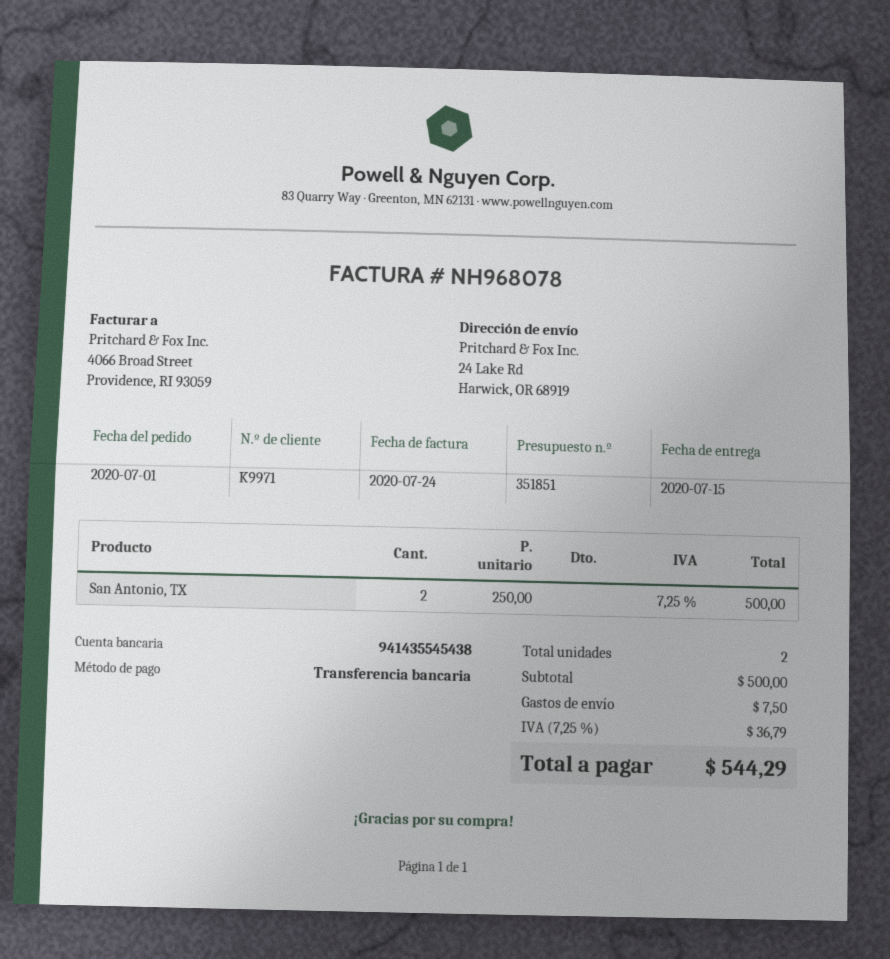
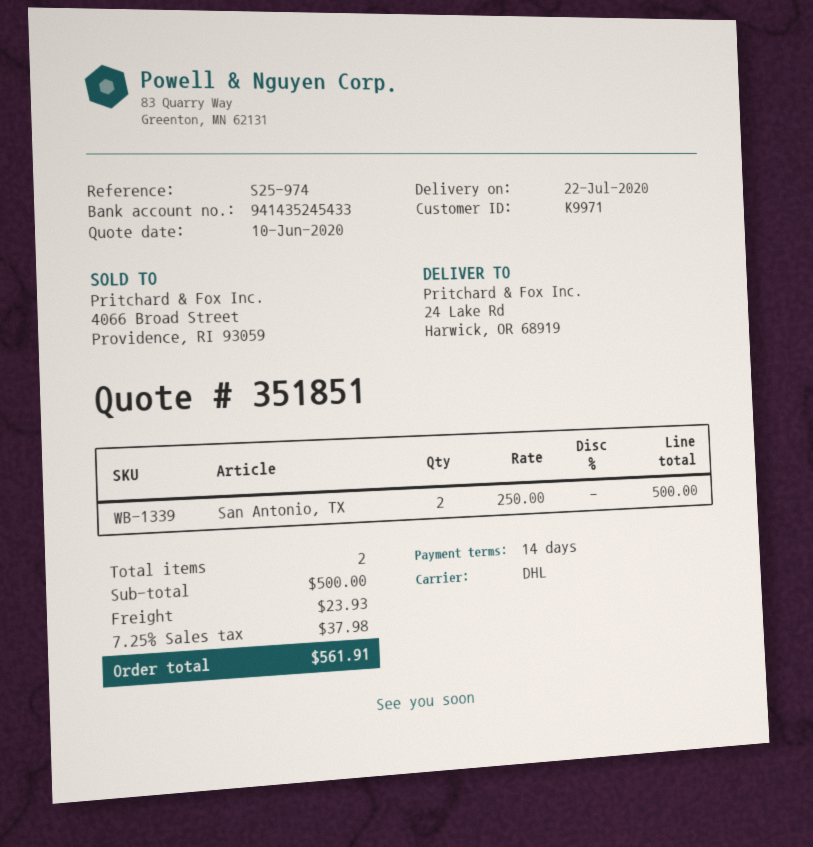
delivery date: 2020-07-15 -> 2020-07-22
bank account: 941435545438 -> 941435245433
shipping: 7.50 -> 23.93
tax: 7.25% = 36.79 -> 7.25% = 37.98
total: 544.29 -> 561.91

